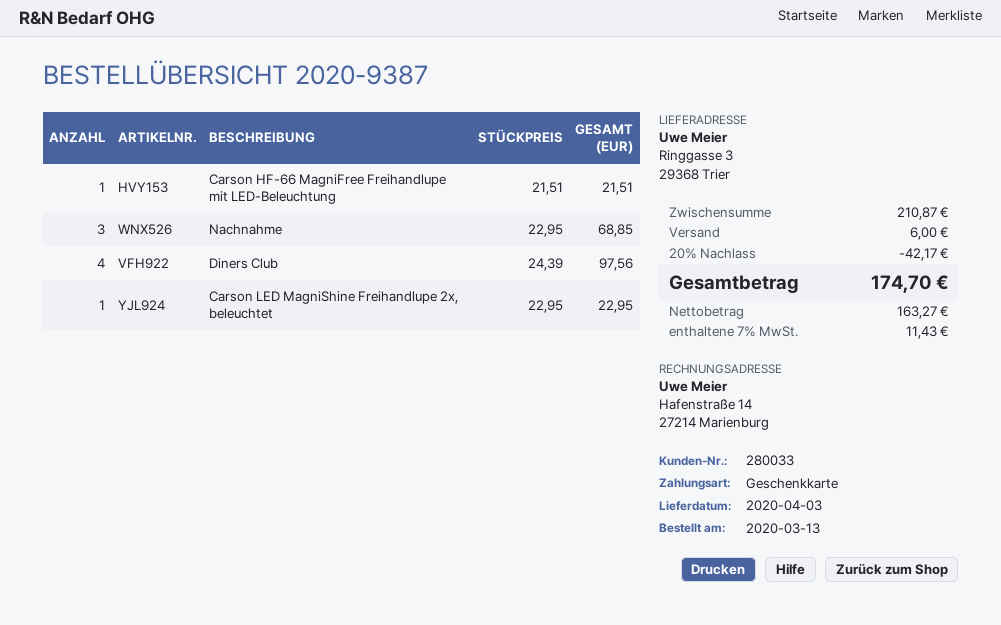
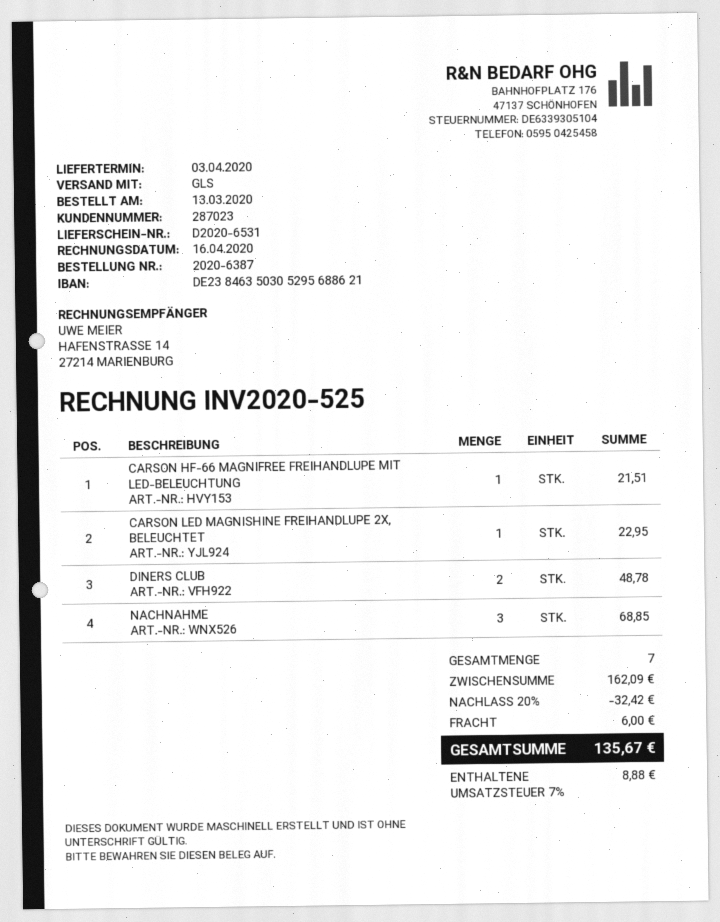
order number: 2020-9387 -> 2020-6387
customer number: 280033 -> 287023
Diners Club: 4 for 97.56 -> 2 for 48.78
subtotal: 210.87 -> 162.09
discount: 20% = 42.17 -> 20% = 32.42
tax: 7% = 11.43 -> 7% = 8.88
total: 174.70 -> 135.67

